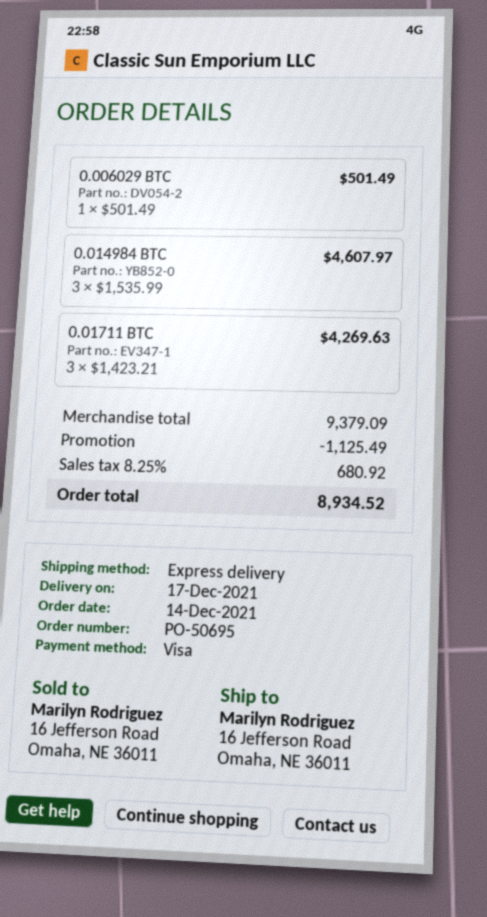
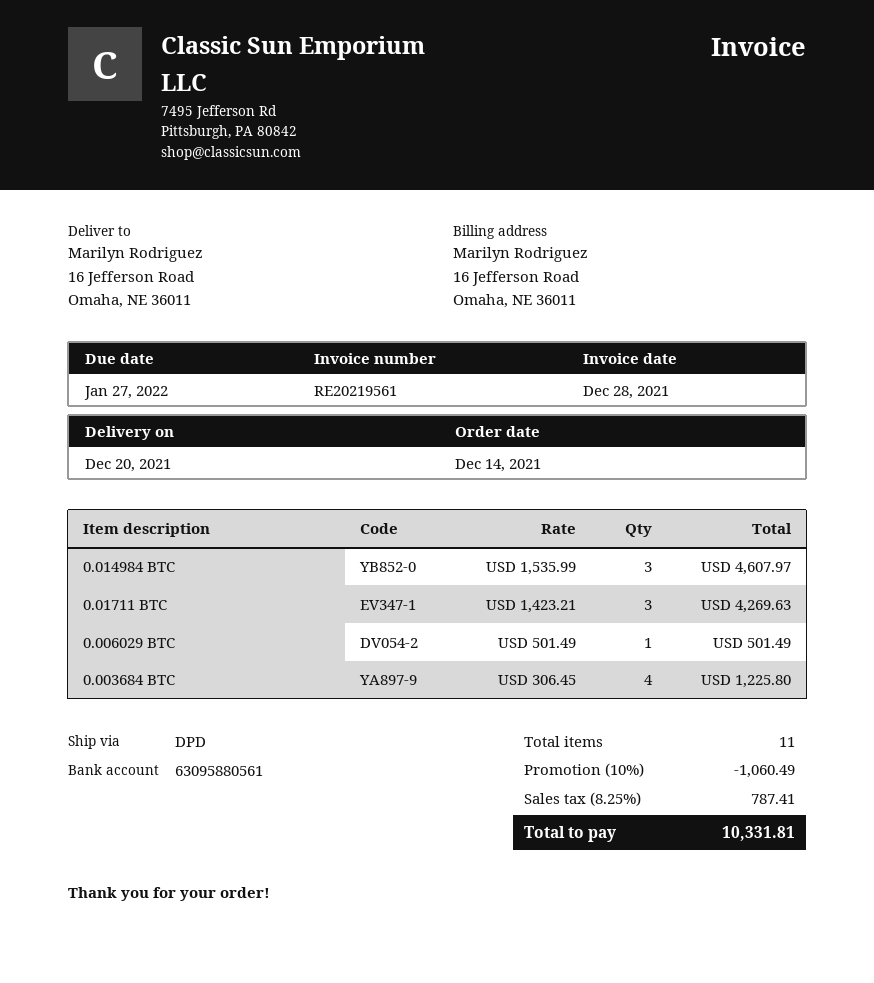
delivery date: 2021-12-17 -> 2021-12-20
shipping method: express -> DPD
0.003684 BTC: none -> 4 x 306.45 = 1225.80
discount: 1125.49 -> 1060.49
tax: 8.25% = 680.92 -> 8.25% = 787.41
total: 8934.52 -> 10331.81

